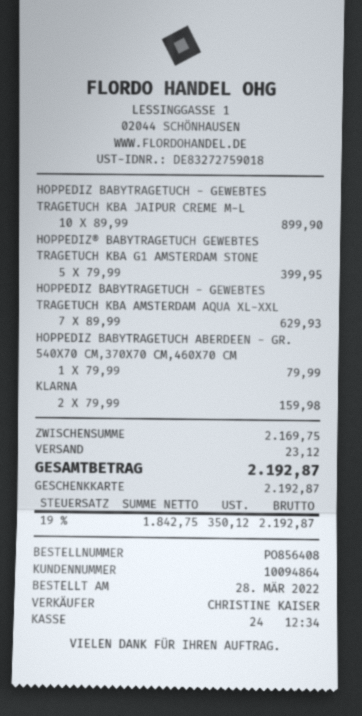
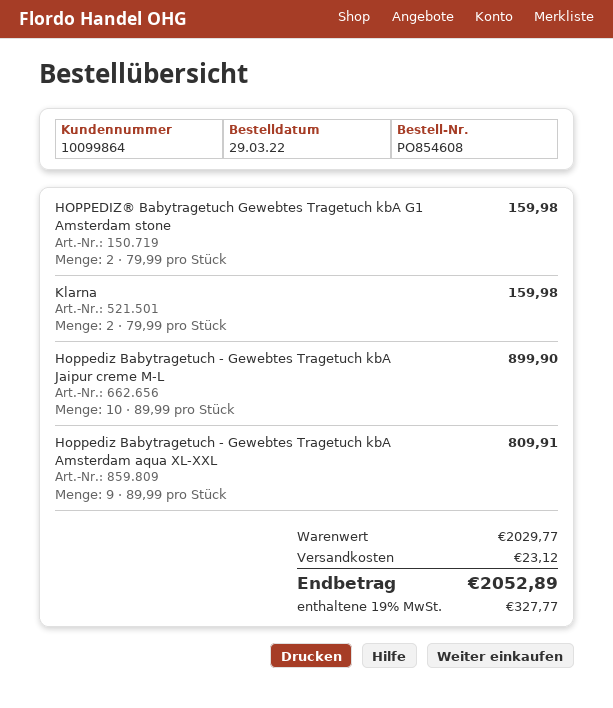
order number: PO856408 -> PO854608
order date: 2022-03-28 -> 2022-03-29
customer number: 10094864 -> 10099864
HOPPEDIZ® BABYTRAGETUCH GEWEBTES TRAGETUCH KBA G1 AMSTERDAM STONE: 5 x 79.99 = 399.95 -> 2 x 79.99 = 159.98
HOPPEDIZ BABYTRAGETUCH - GEWEBTES TRAGETUCH KBA AMSTERDAM AQUA XL-XXL: 7 x 89.99 = 629.93 -> 9 x 89.99 = 809.91
HOPPEDIZ BABYTRAGETUCH ABERDEEN - GR. 540X70 CM,370X70 CM,460X70 CM: 1 x 79.99 = 79.99 -> none
subtotal: 2169.75 -> 2029.77
tax: 19% = 350.12 -> 19% = 327.77
total: 2192.87 -> 2052.89

